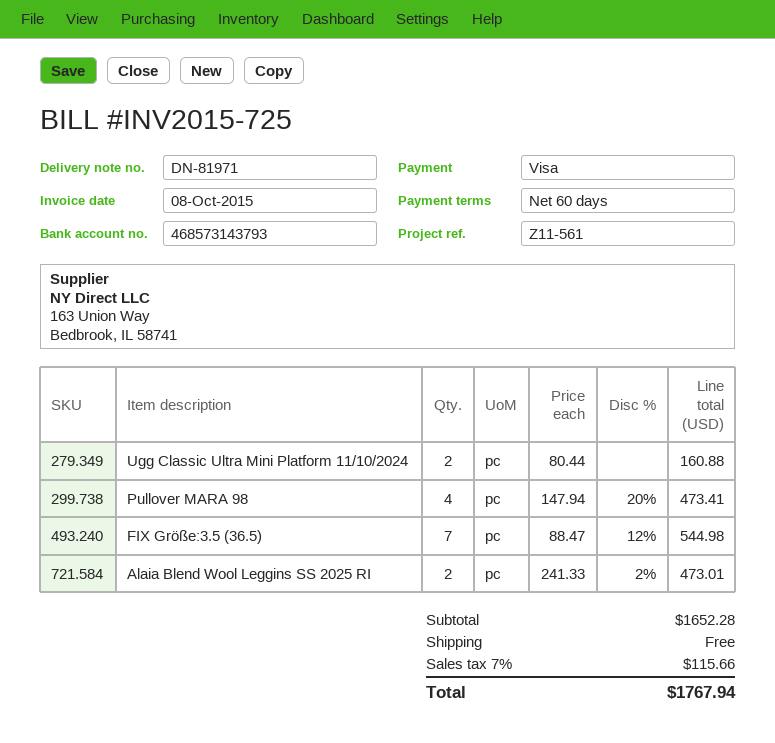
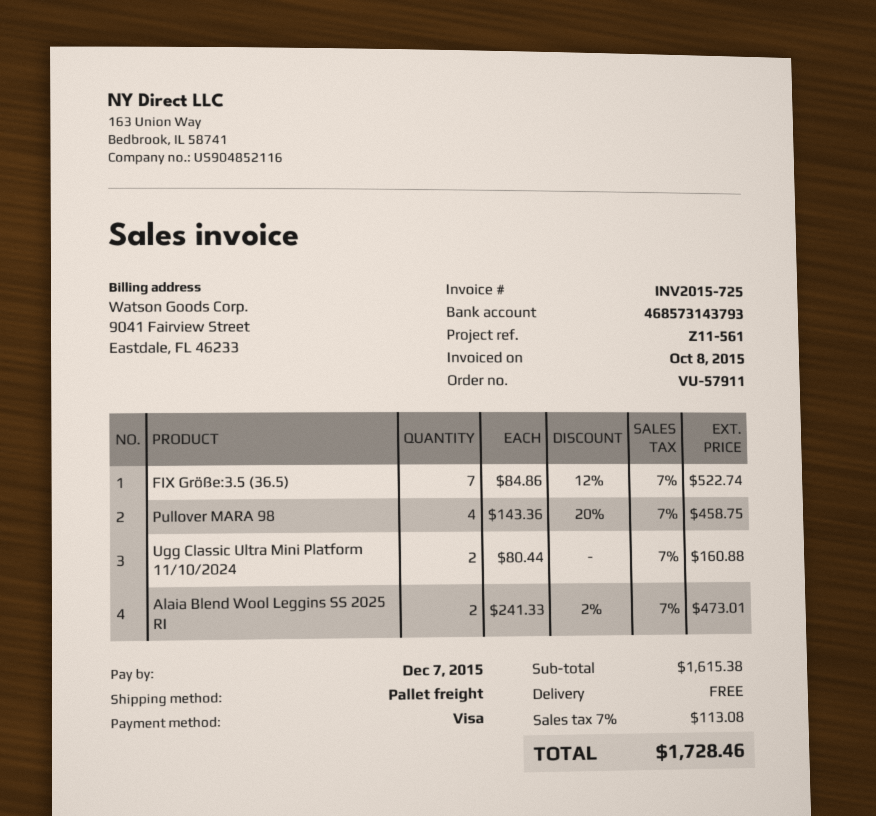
Pullover MARA 98: 4 x 147.94 - 20% = 473.41 -> 4 x 143.36 - 20% = 458.75
FIX Größe:3.5 (36.5): 7 x 88.47 - 12% = 544.98 -> 7 x 84.86 - 12% = 522.74
subtotal: 1652.28 -> 1615.38
tax: 7% = 115.66 -> 7% = 113.08
total: 1767.94 -> 1728.46

